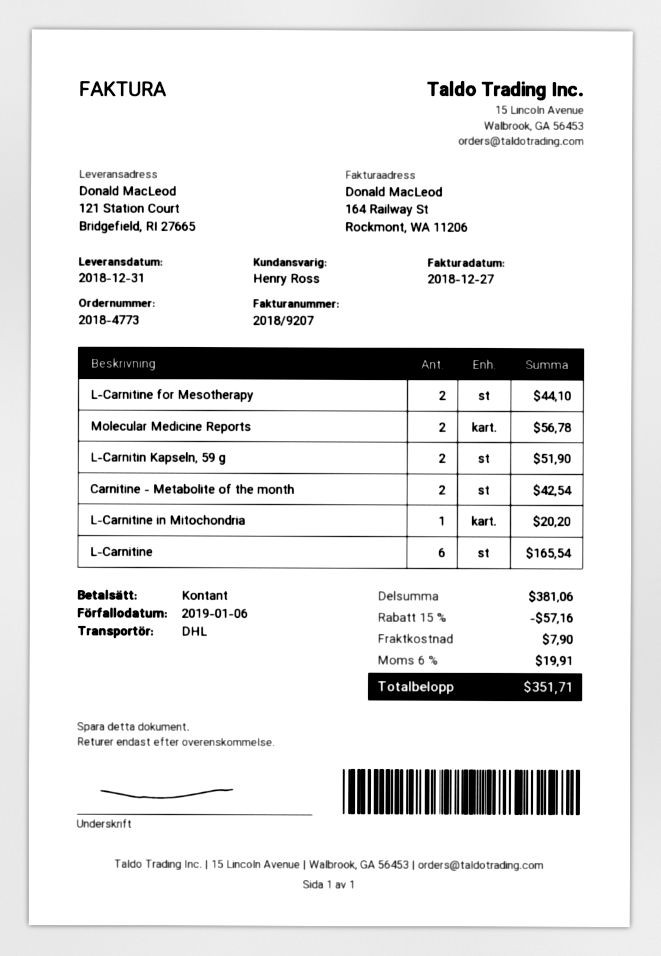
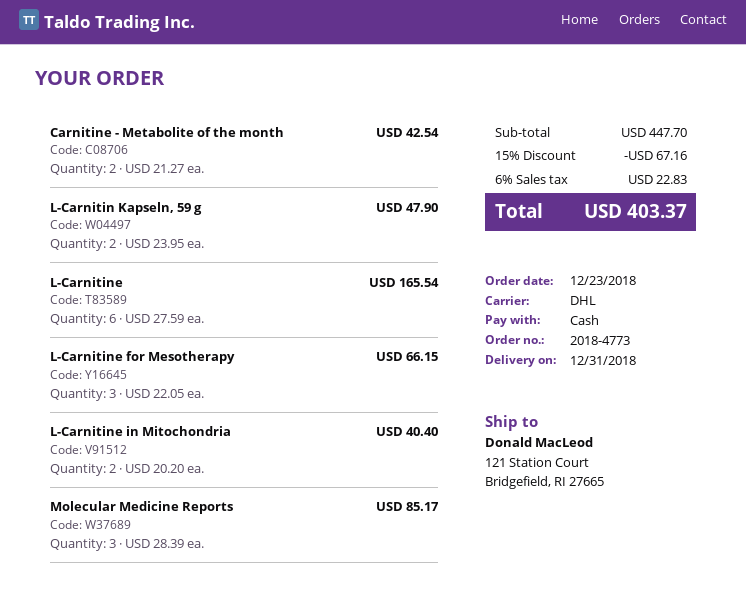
L-Carnitine for Mesotherapy: 2 for 44.10 -> 3 for 66.15
Molecular Medicine Reports: 2 for 56.78 -> 3 for 85.17
L-Carnitin Kapseln, 59 g: 2 for 51.90 -> 2 for 47.90
L-Carnitine in Mitochondria: 1 for 20.20 -> 2 for 40.40
subtotal: 381.06 -> 447.70
discount: 15% = 57.16 -> 15% = 67.16
shipping: 7.90 -> none
tax: 6% = 19.91 -> 6% = 22.83
total: 351.71 -> 403.37

